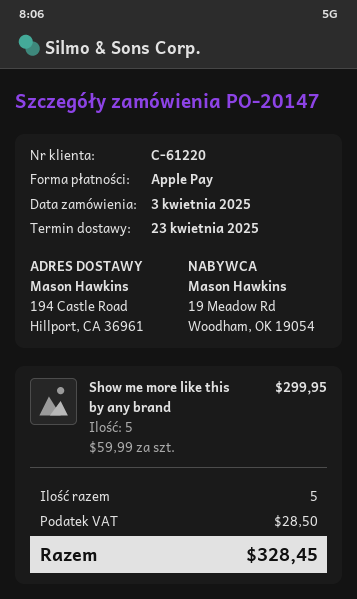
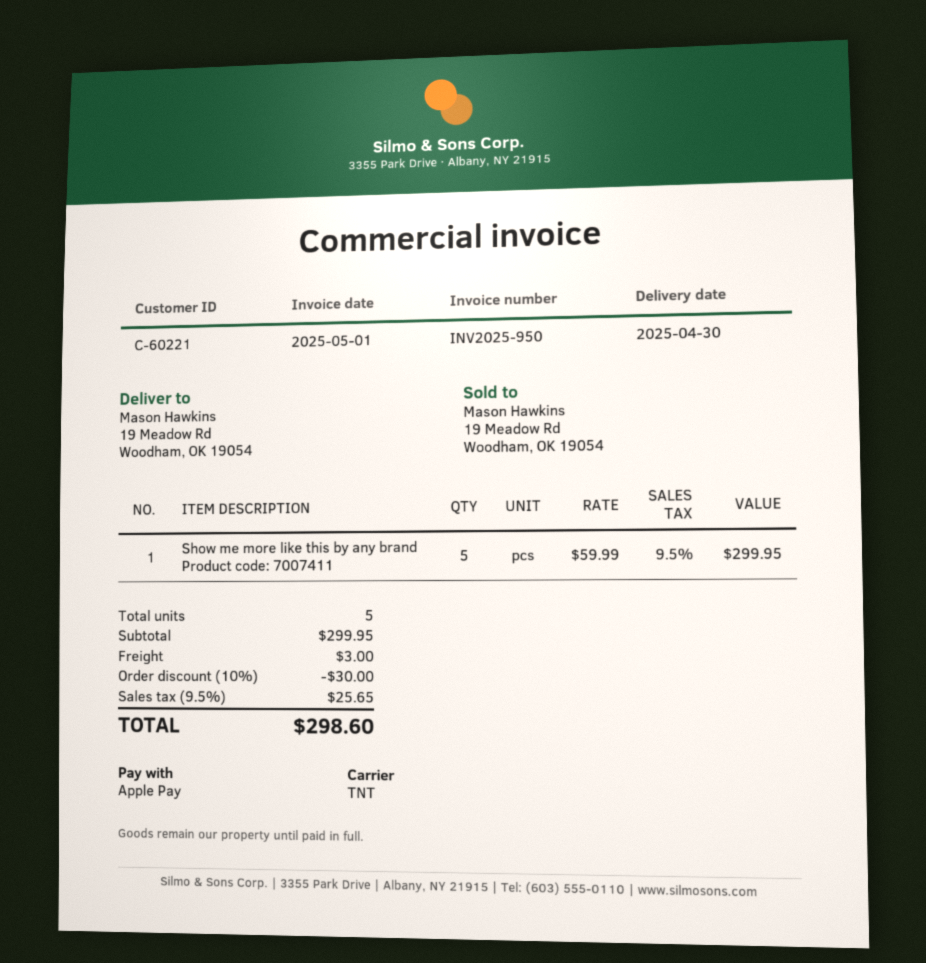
delivery date: 2025-04-23 -> 2025-04-30
customer number: C-61220 -> C-60221
ship to: 194 Castle Road, Hillport, CA 36961 -> 19 Meadow Rd, Woodham, OK 19054
discount: none -> 10% = 30.00
shipping: none -> 3.00
tax: 28.50 -> 25.65
total: 328.45 -> 298.60

